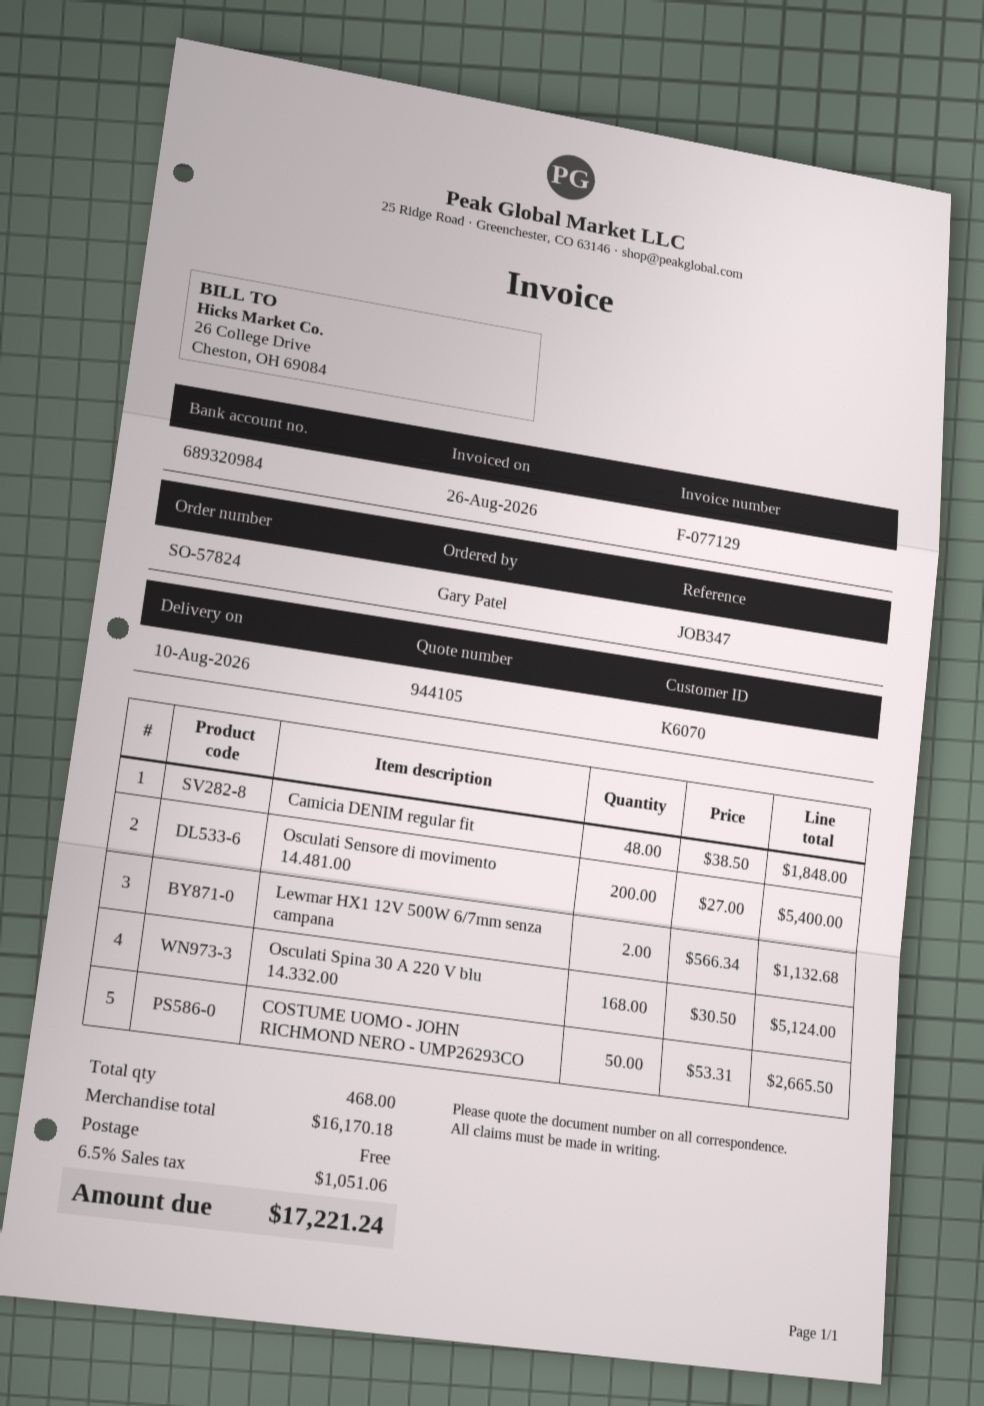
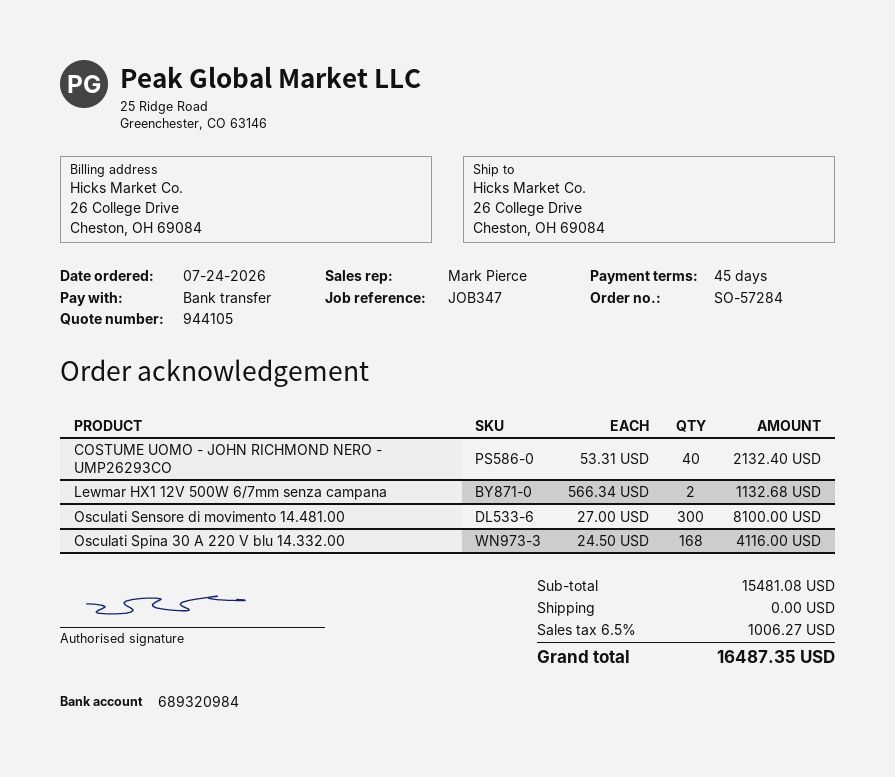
order number: SO-57824 -> SO-57284
Camicia DENIM regular fit: 48 x 38.50 = 1848.00 -> none
Osculati Sensore di movimento 14.481.00: 200 x 27.00 = 5400.00 -> 300 x 27.00 = 8100.00
Osculati Spina 30 A 220 V blu 14.332.00: 168 x 30.50 = 5124.00 -> 168 x 24.50 = 4116.00
COSTUME UOMO - JOHN RICHMOND NERO - UMP26293CO: 50 x 53.31 = 2665.50 -> 40 x 53.31 = 2132.40
subtotal: 16170.18 -> 15481.08
tax: 6.5% = 1051.06 -> 6.5% = 1006.27
total: 17221.24 -> 16487.35

